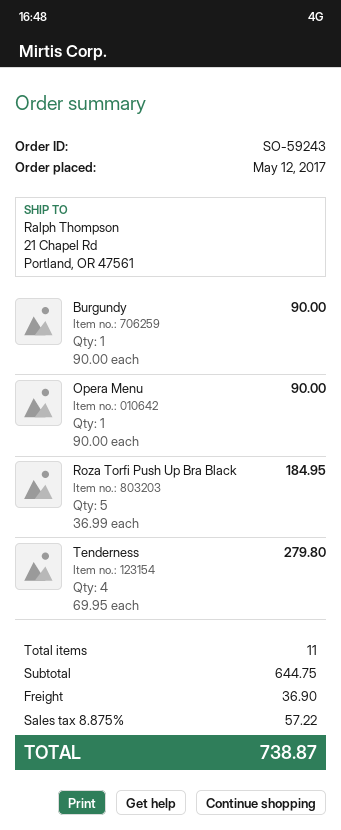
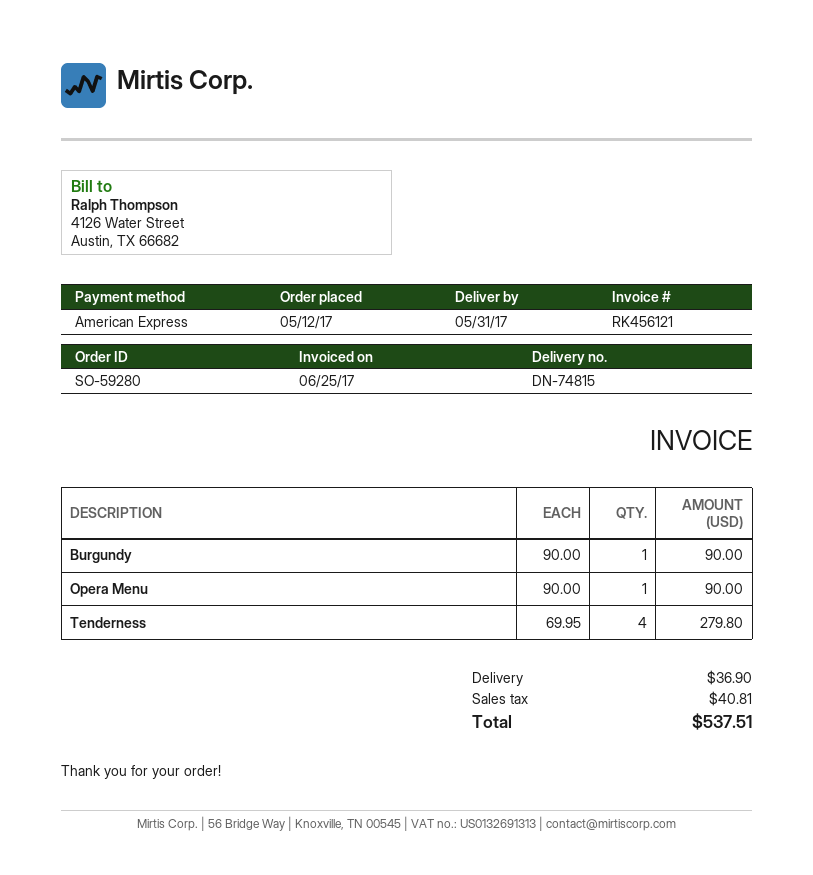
order number: SO-59243 -> SO-59280
Roza Torfi Push Up Bra Black: 5 x 36.99 = 184.95 -> none
tax: 57.22 -> 40.81
total: 738.87 -> 537.51

